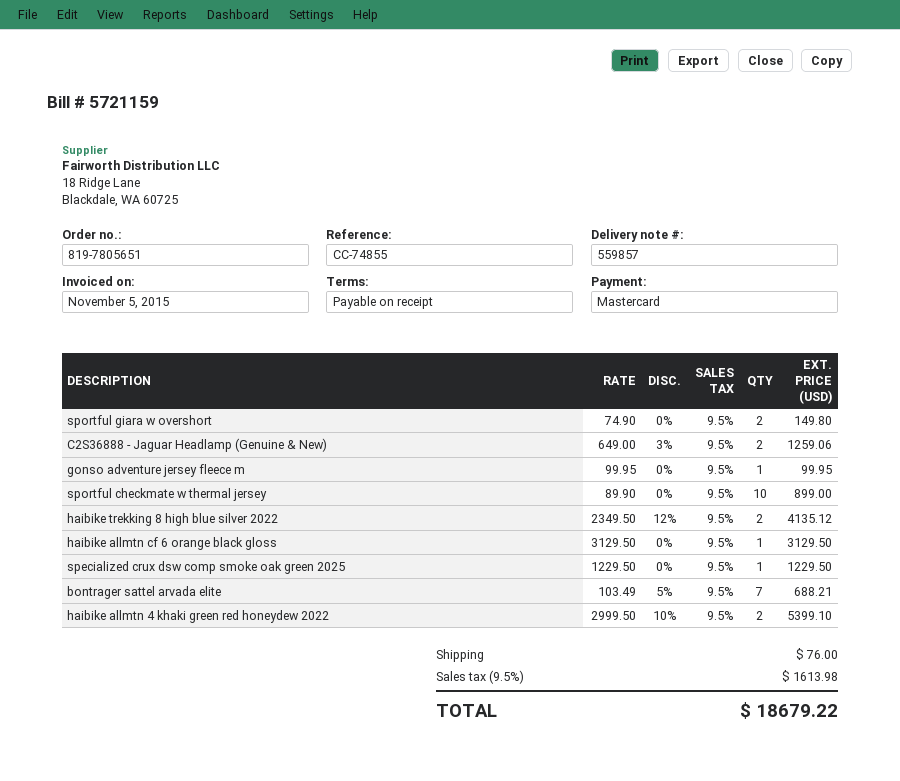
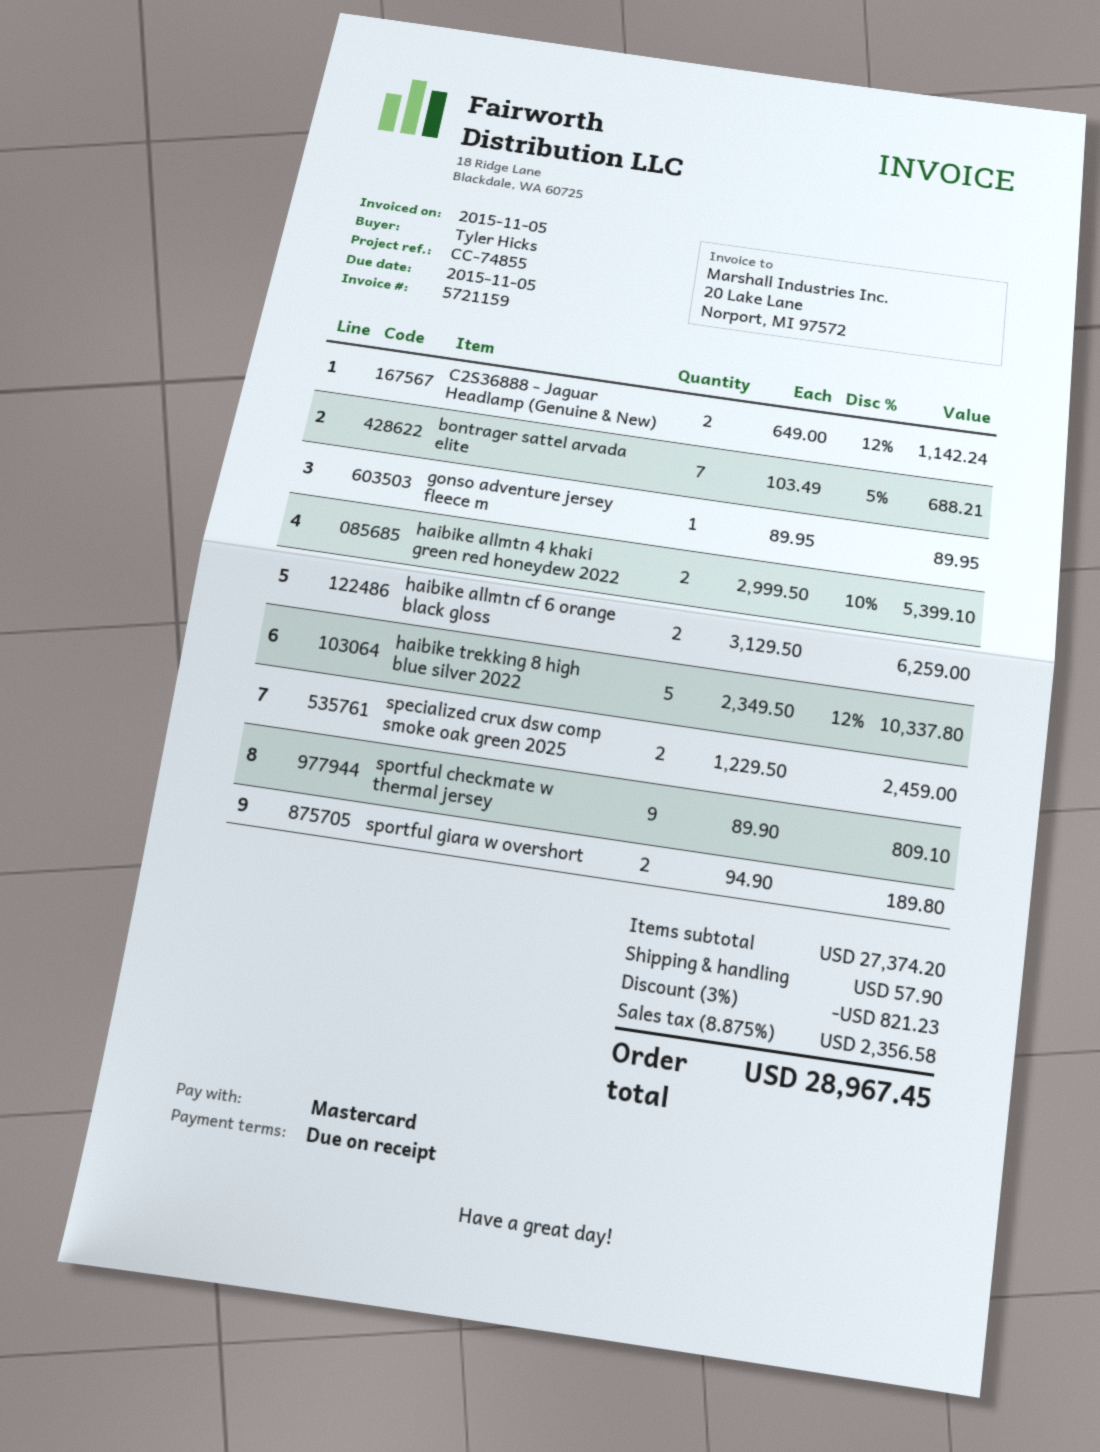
sportful giara w overshort: 2 x 74.90 = 149.80 -> 2 x 94.90 = 189.80
C2S36888 - Jaguar Headlamp (Genuine & New): 2 x 649.00 - 3% = 1259.06 -> 2 x 649.00 - 12% = 1142.24
gonso adventure jersey fleece m: 1 x 99.95 = 99.95 -> 1 x 89.95 = 89.95
sportful checkmate w thermal jersey: 10 x 89.90 = 899.00 -> 9 x 89.90 = 809.10
haibike trekking 8 high blue silver 2022: 2 x 2349.50 - 12% = 4135.12 -> 5 x 2349.50 - 12% = 10337.80
haibike allmtn cf 6 orange black gloss: 1 x 3129.50 = 3129.50 -> 2 x 3129.50 = 6259.00
specialized crux dsw comp smoke oak green 2025: 1 x 1229.50 = 1229.50 -> 2 x 1229.50 = 2459.00
discount: none -> 3% = 821.23
shipping: 76.00 -> 57.90
tax: 9.5% = 1613.98 -> 8.875% = 2356.58
total: 18679.22 -> 28967.45

